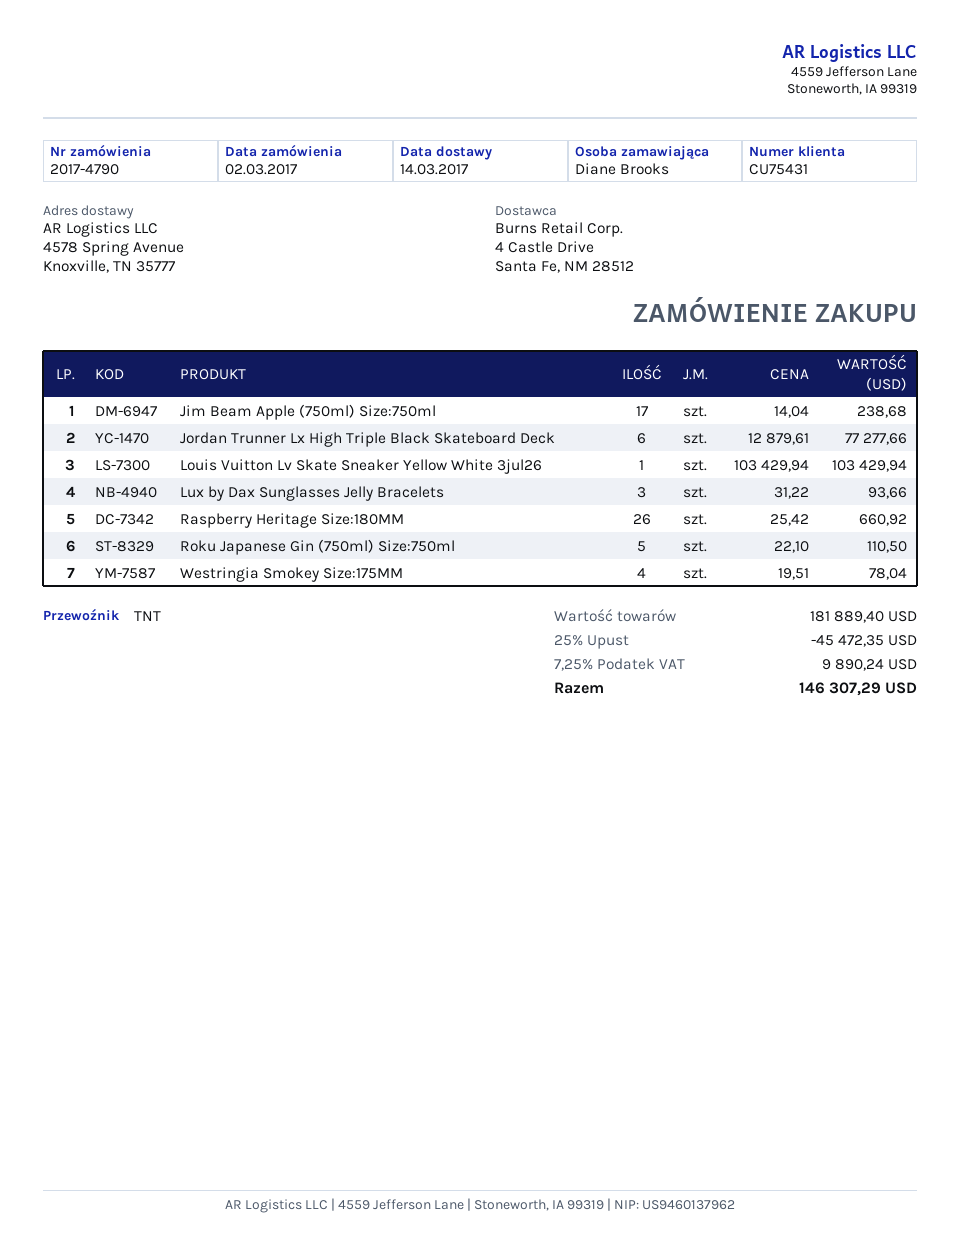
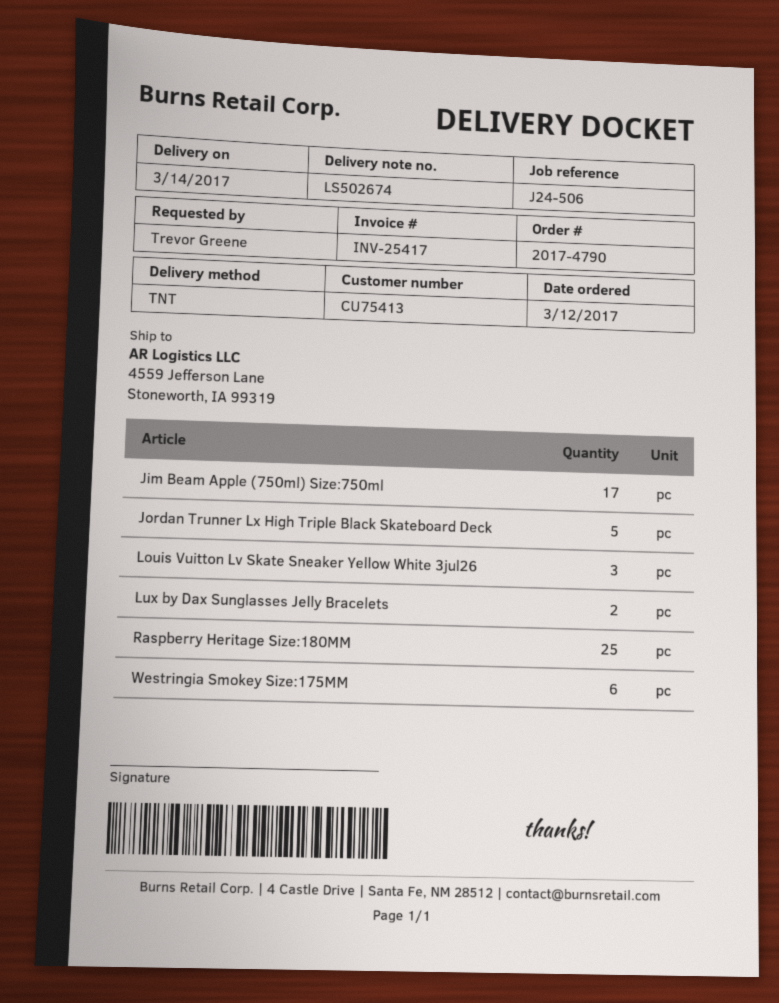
order date: 2017-03-02 -> 2017-03-12
customer number: CU75431 -> CU75413
ordered by: Diane Brooks -> Trevor Greene
ship to: 4578 Spring Avenue, Knoxville, TN 35777 -> 4559 Jefferson Lane, Stoneworth, IA 99319
Jordan Trunner Lx High Triple Black Skateboard Deck: 6 -> 5
Louis Vuitton Lv Skate Sneaker Yellow White 3jul26: 1 -> 3
Lux by Dax Sunglasses Jelly Bracelets: 3 -> 2
Raspberry Heritage Size:180MM: 26 -> 25
Roku Japanese Gin (750ml) Size:750ml: 5 -> none
Westringia Smokey Size:175MM: 4 -> 6

